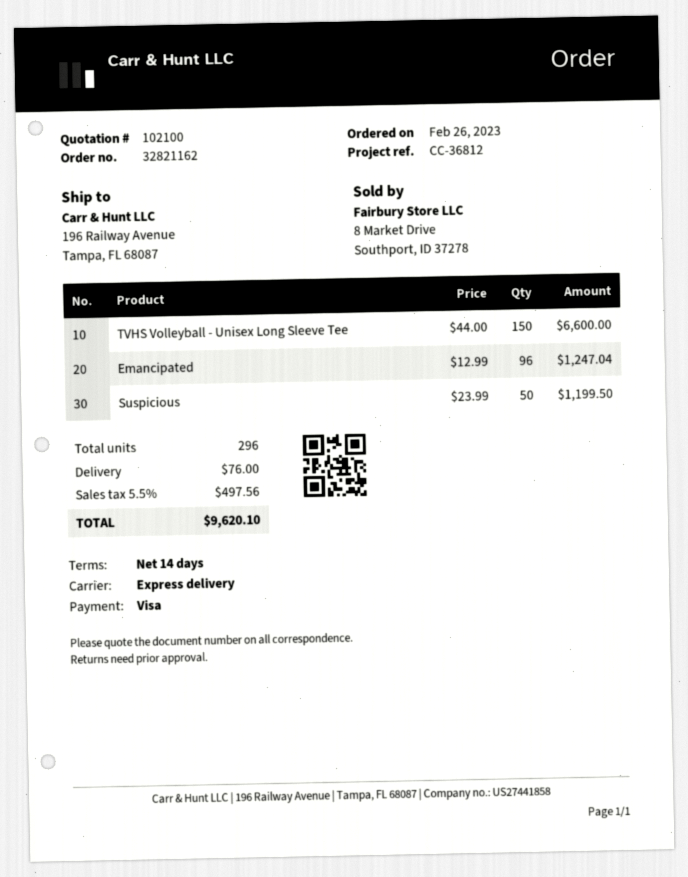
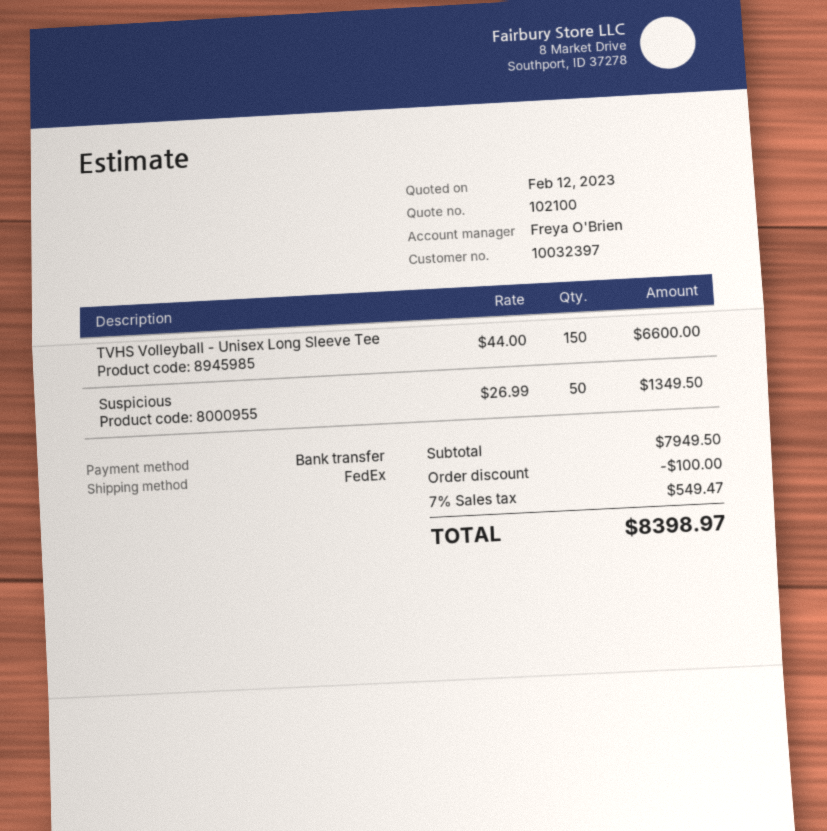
payment method: Visa -> bank transfer
shipping method: express -> FedEx
Emancipated: 96 x 12.99 = 1247.04 -> none
Suspicious: 50 x 23.99 = 1199.50 -> 50 x 26.99 = 1349.50
discount: none -> 100.00
shipping: 76.00 -> none
tax: 5.5% = 497.56 -> 7% = 549.47
total: 9620.10 -> 8398.97

